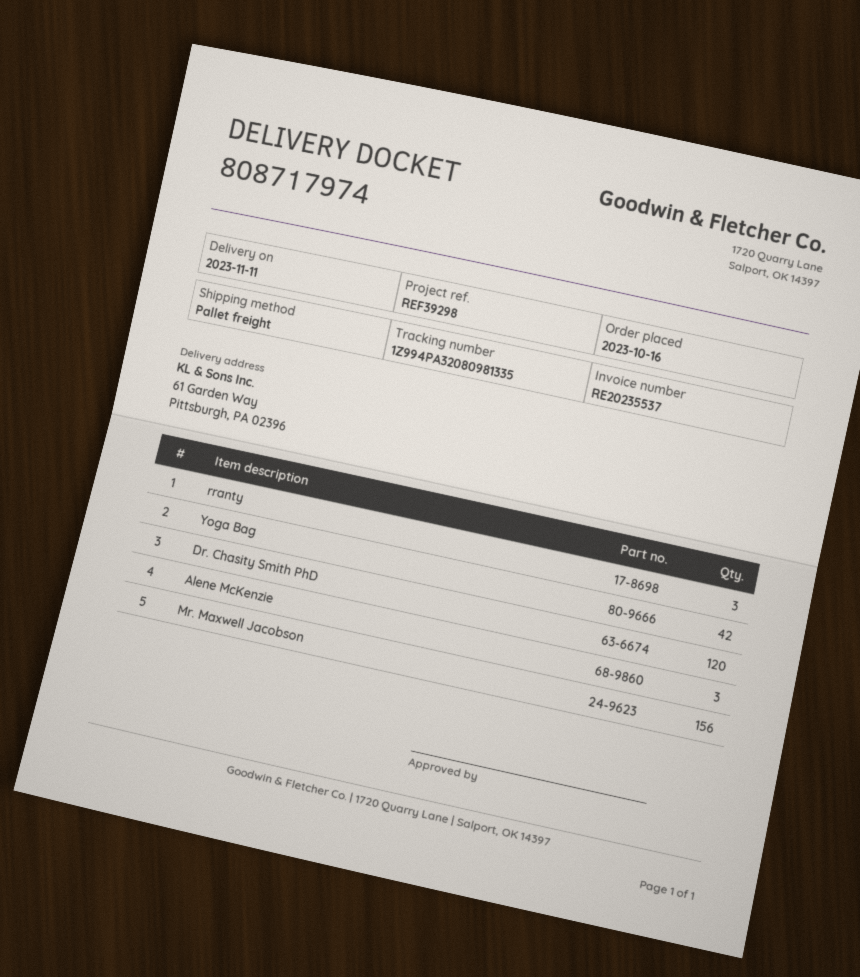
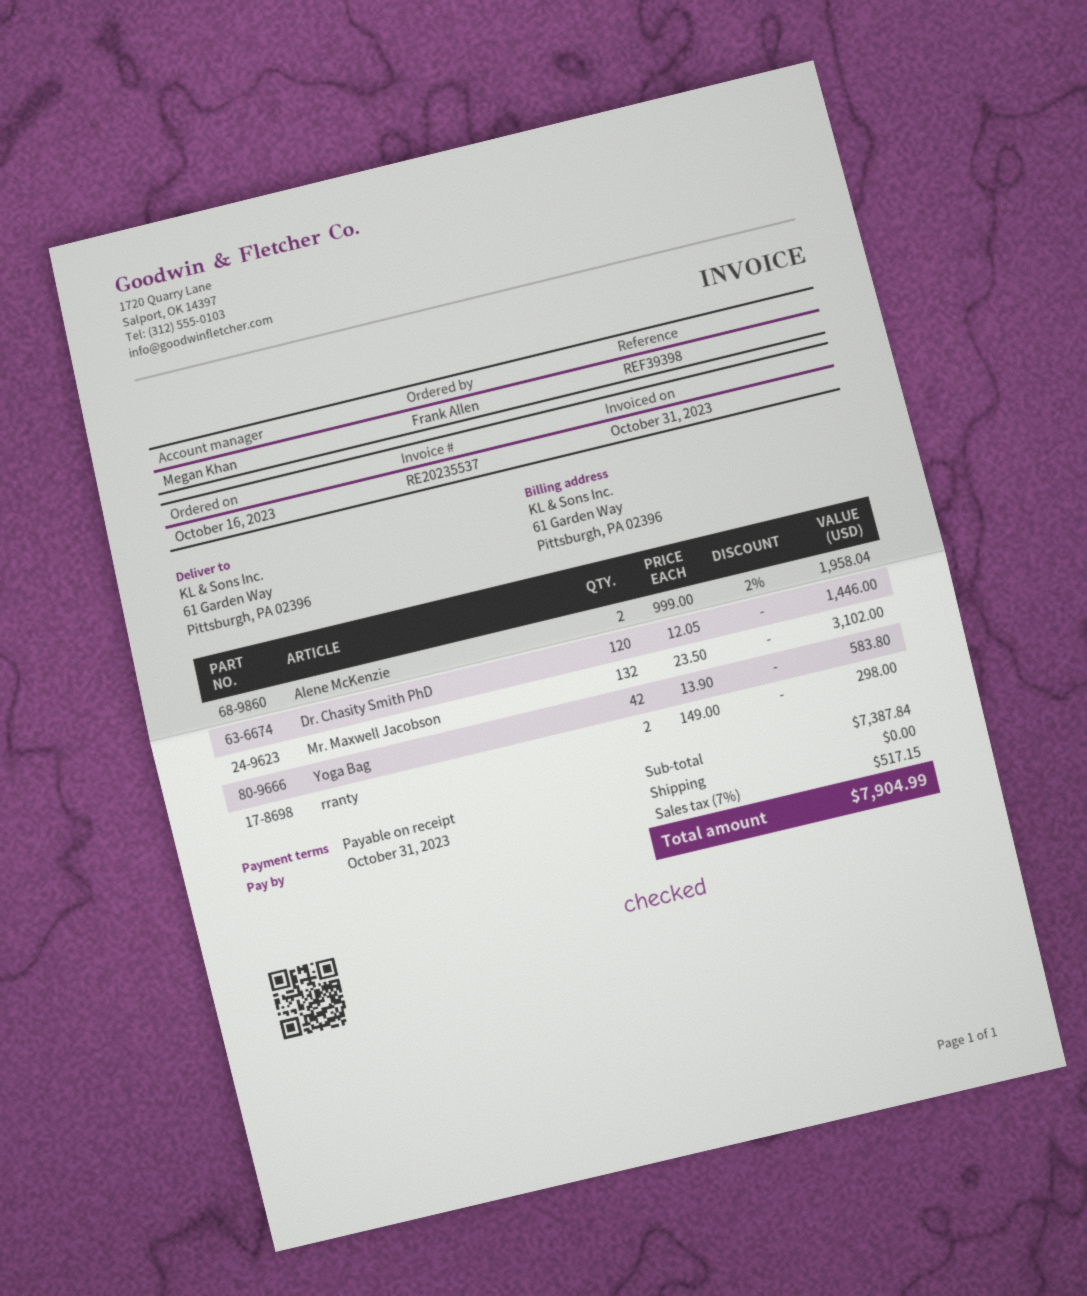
reference: REF39298 -> REF39398
rranty: 3 -> 2
Alene McKenzie: 3 -> 2
Mr. Maxwell Jacobson: 156 -> 132

